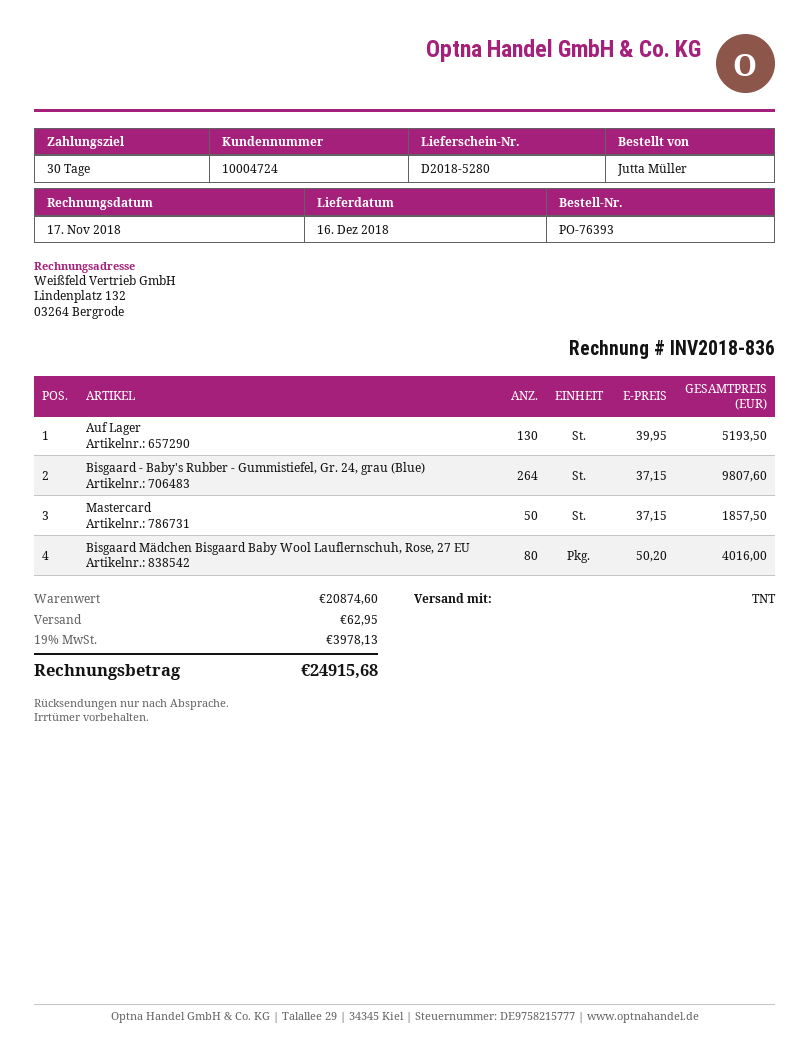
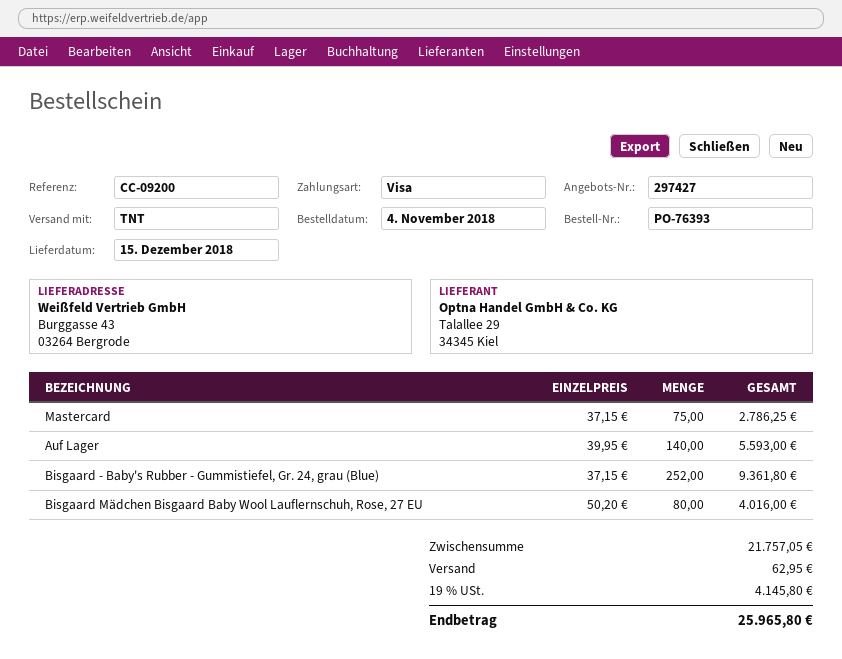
delivery date: 2018-12-16 -> 2018-12-15
Auf Lager: 130 x 39.95 = 5193.50 -> 140 x 39.95 = 5593.00
Bisgaard - Baby's Rubber - Gummistiefel, Gr. 24, grau (Blue): 264 x 37.15 = 9807.60 -> 252 x 37.15 = 9361.80
Mastercard: 50 x 37.15 = 1857.50 -> 75 x 37.15 = 2786.25
subtotal: 20874.60 -> 21757.05
tax: 19% = 3978.13 -> 19% = 4145.80
total: 24915.68 -> 25965.80

